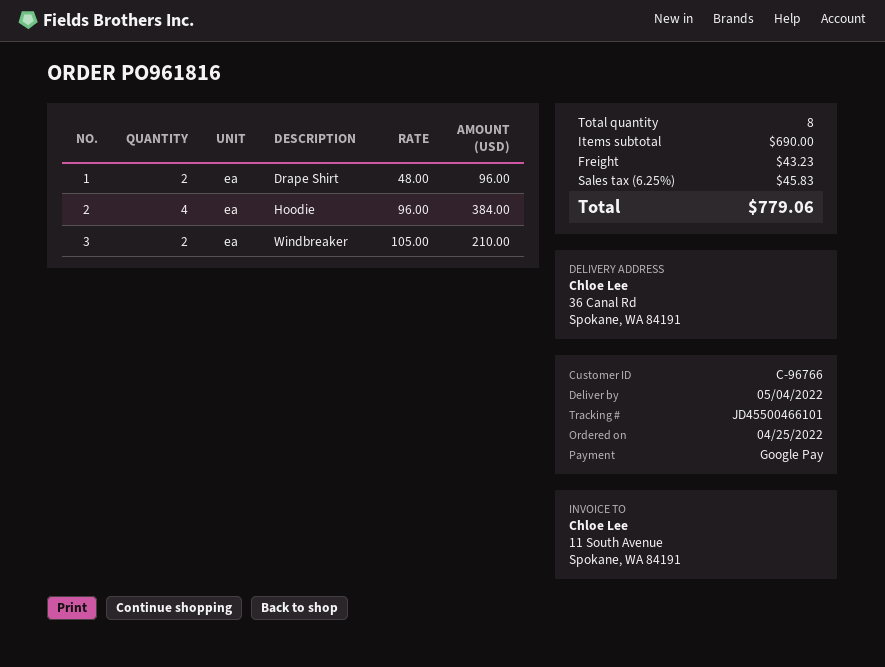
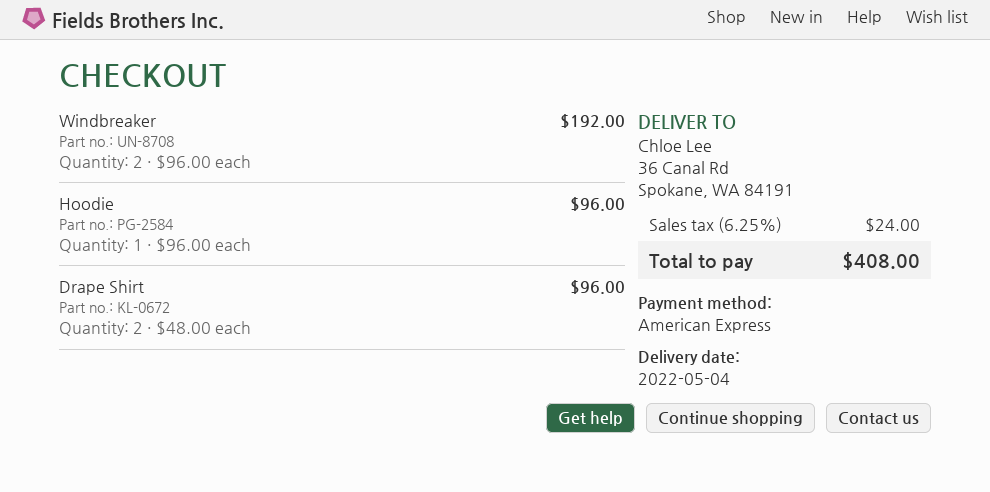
payment method: Google Pay -> American Express
Hoodie: 4 x 96.00 = 384.00 -> 1 x 96.00 = 96.00
Windbreaker: 2 x 105.00 = 210.00 -> 2 x 96.00 = 192.00
shipping: 43.23 -> none
tax: 6.25% = 45.83 -> 6.25% = 24.00
total: 779.06 -> 408.00

